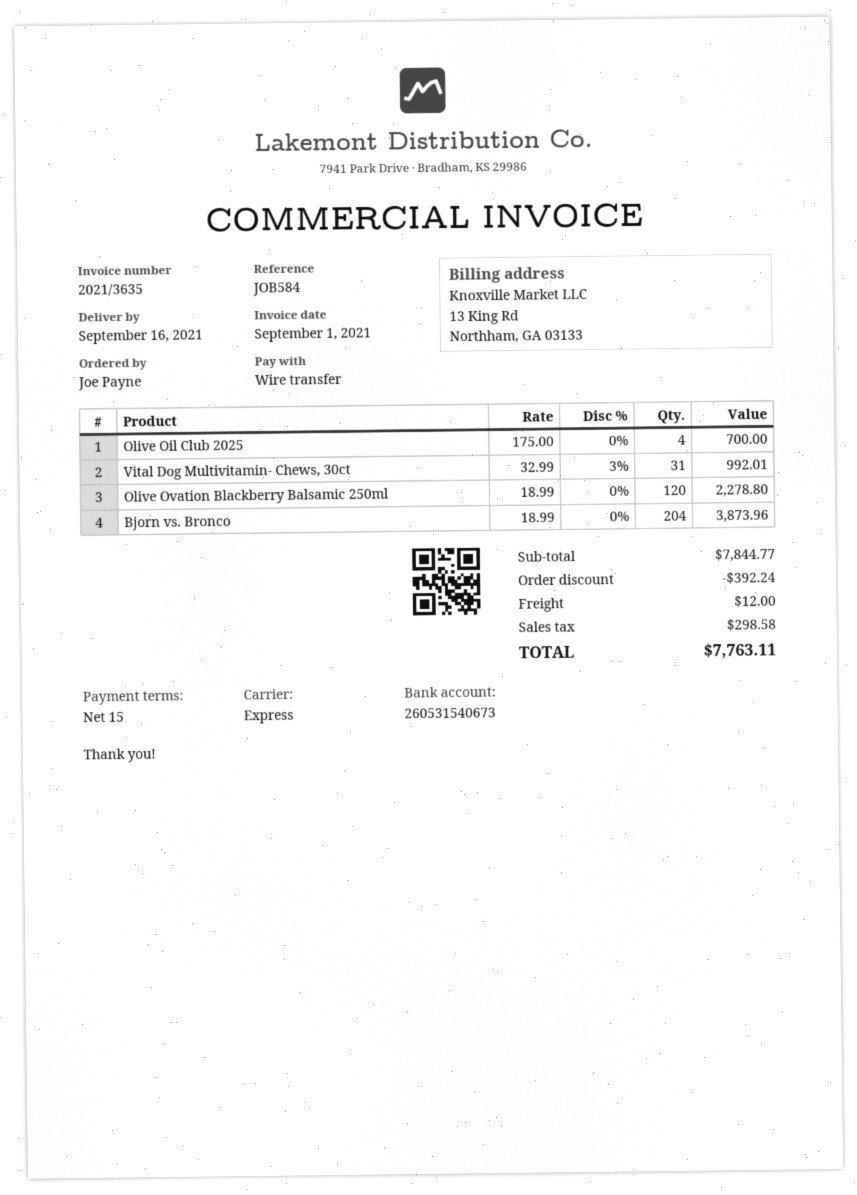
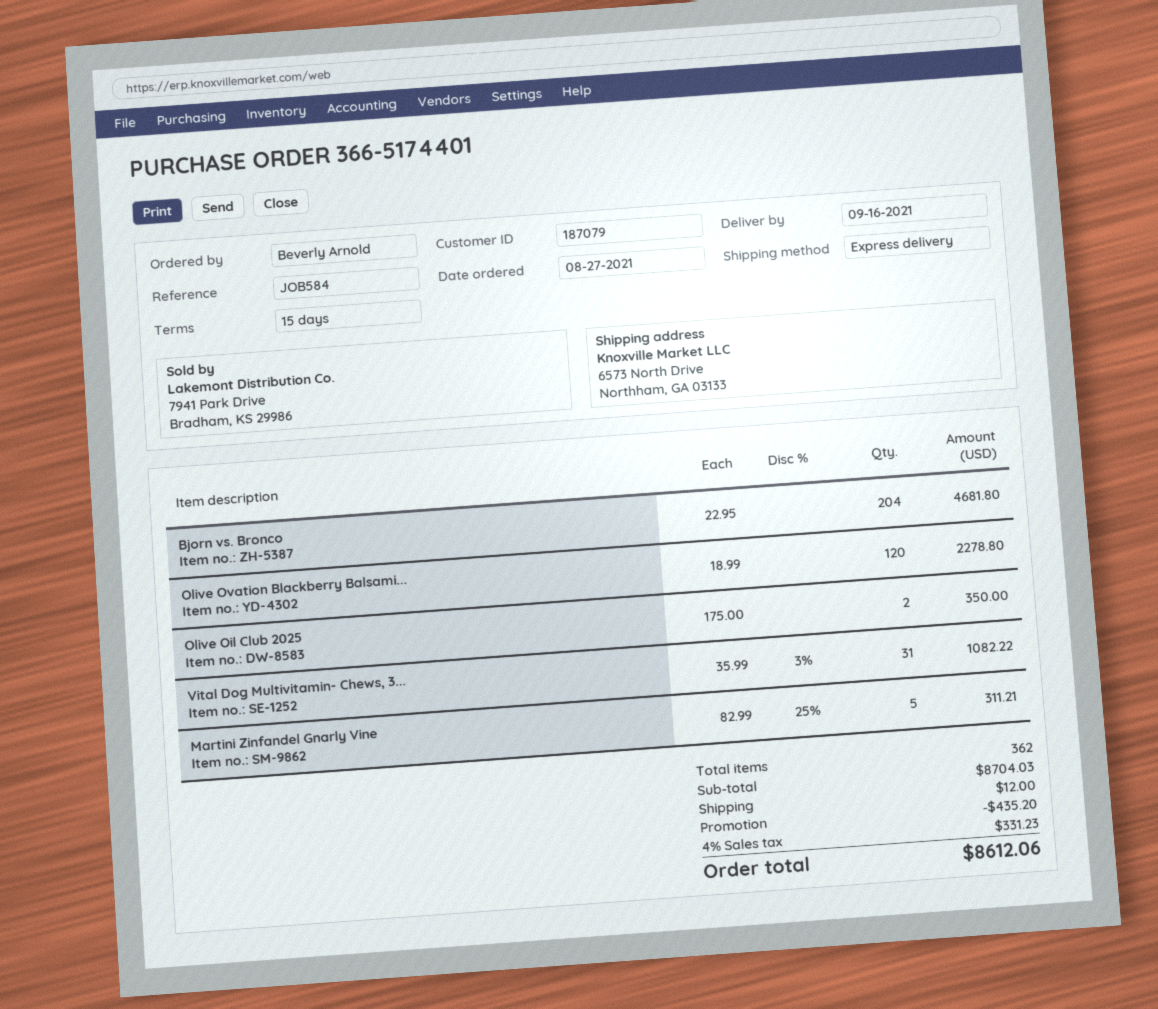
ordered by: Joe Payne -> Beverly Arnold
Olive Oil Club 2025: 4 x 175.00 = 700.00 -> 2 x 175.00 = 350.00
Vital Dog Multivitamin- Chews, 30ct: 31 x 32.99 - 3% = 992.01 -> 31 x 35.99 - 3% = 1082.22
Bjorn vs. Bronco: 204 x 18.99 = 3873.96 -> 204 x 22.95 = 4681.80
Martini Zinfandel Gnarly Vine: none -> 5 x 82.99 - 25% = 311.21
subtotal: 7844.77 -> 8704.03
discount: 392.24 -> 435.20
tax: 298.58 -> 331.23
total: 7763.11 -> 8612.06

